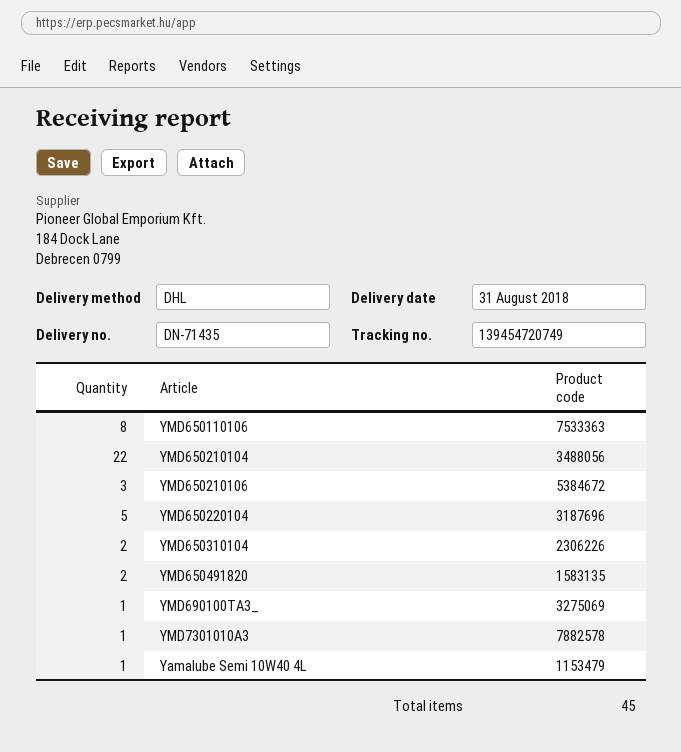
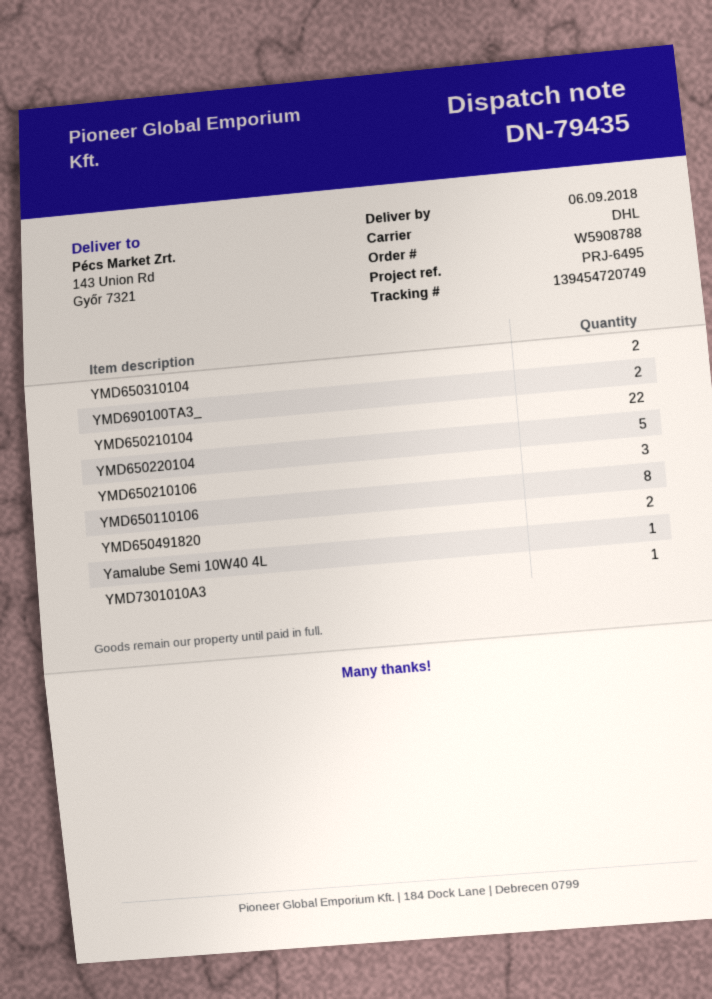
delivery note number: DN-71435 -> DN-79435
delivery date: 2018-08-31 -> 2018-09-06
YMD690100TA3_: 1 -> 2

